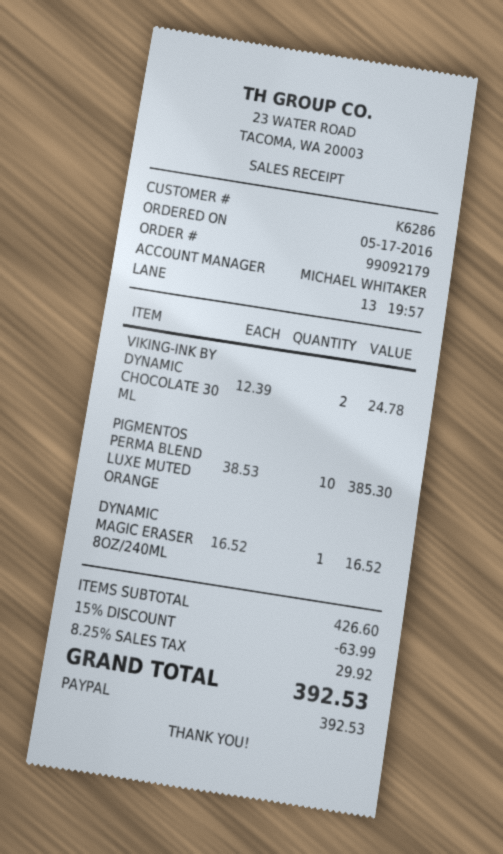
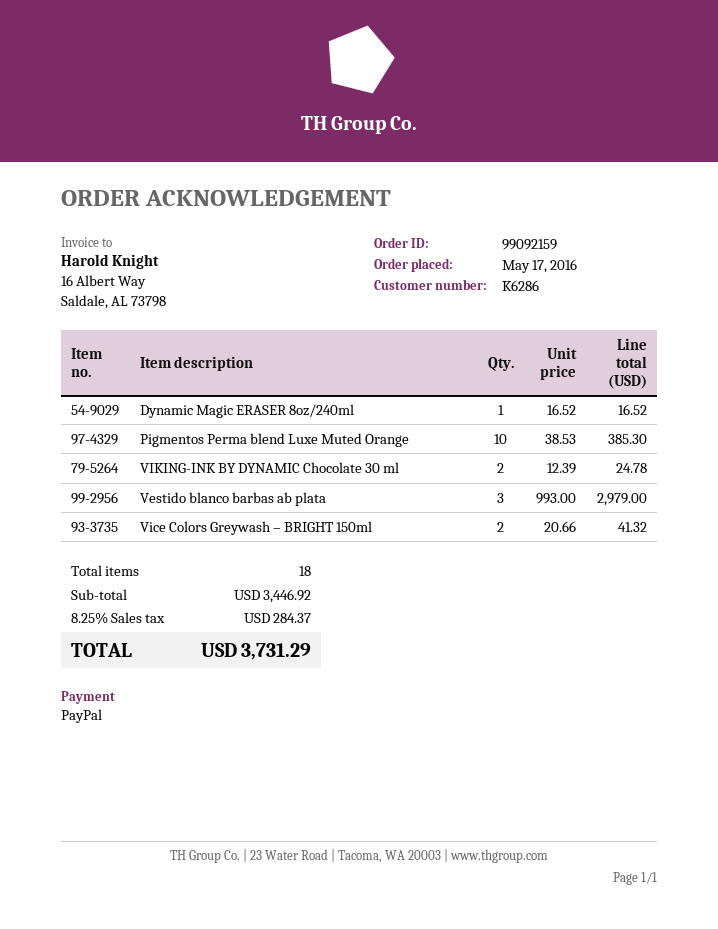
order number: 99092179 -> 99092159
Vestido blanco barbas ab plata: none -> 3 x 993.00 = 2979.00
Vice Colors Greywash – BRIGHT 150ml: none -> 2 x 20.66 = 41.32
subtotal: 426.60 -> 3446.92
discount: 15% = 63.99 -> none
tax: 8.25% = 29.92 -> 8.25% = 284.37
total: 392.53 -> 3731.29

